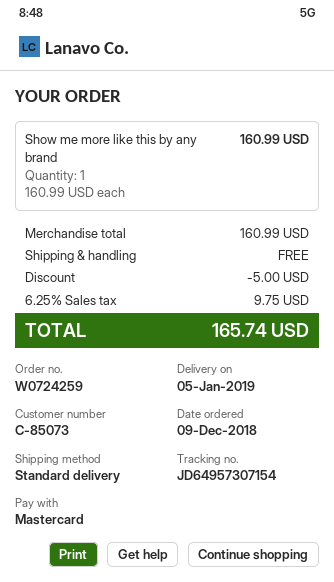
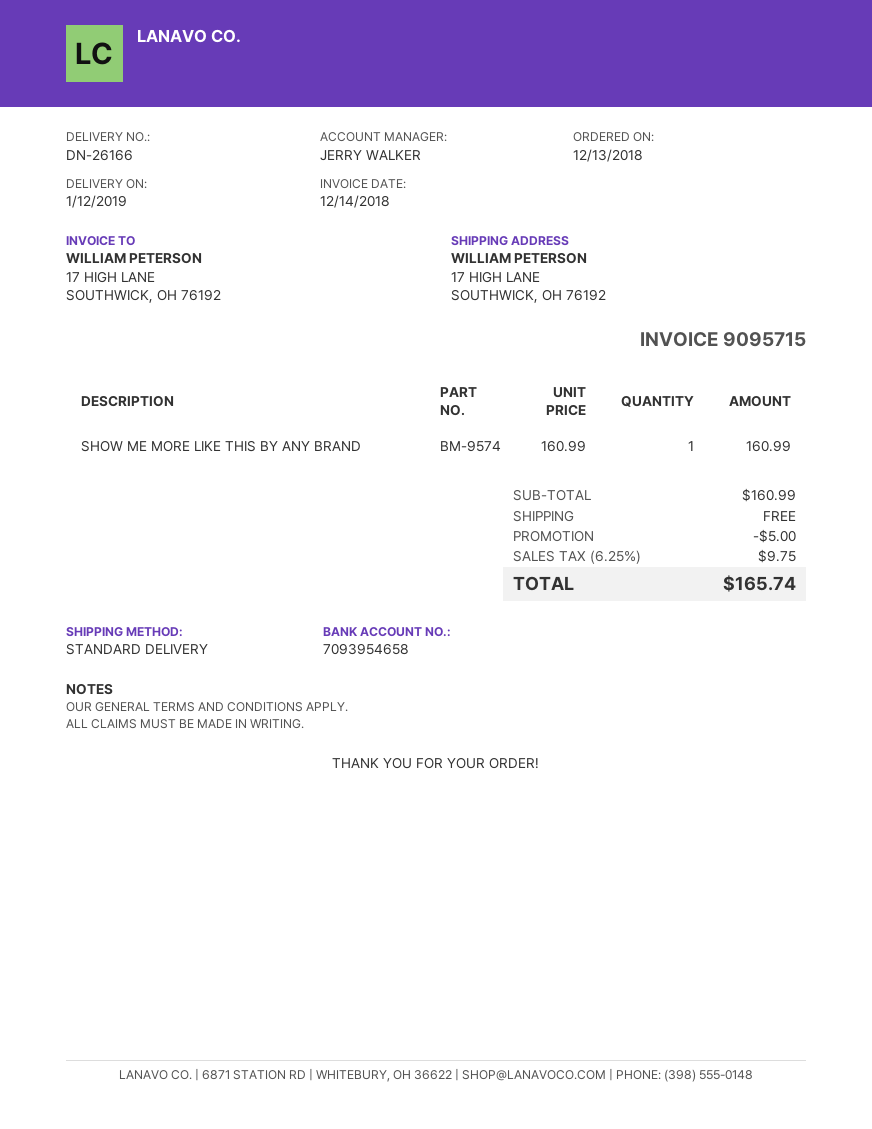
order date: 2018-12-09 -> 2018-12-13
delivery date: 2019-01-05 -> 2019-01-12

